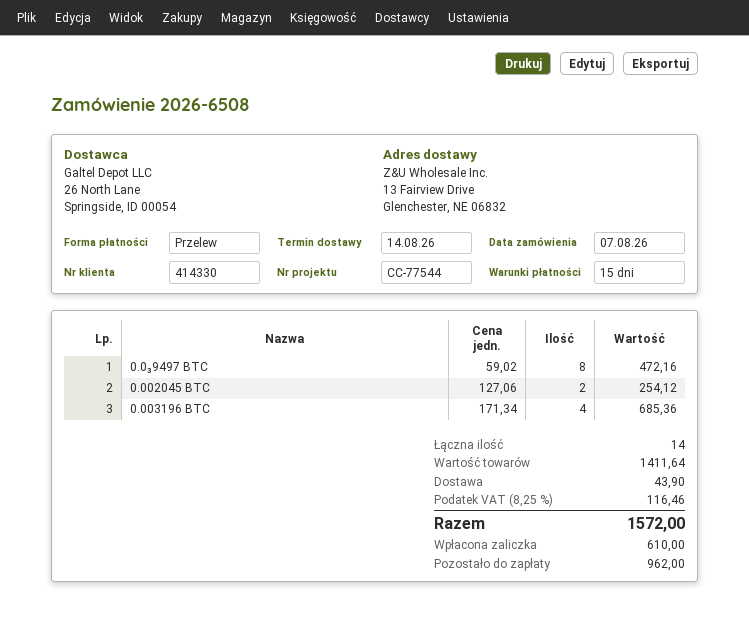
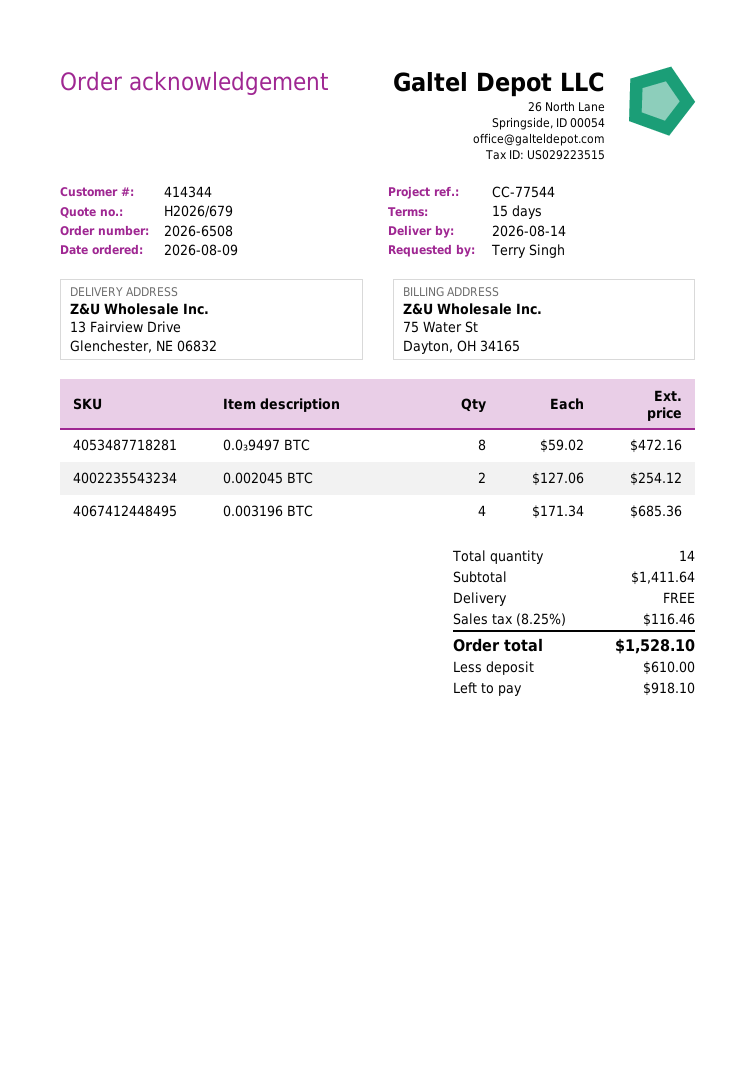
order date: 2026-08-07 -> 2026-08-09
customer number: 414330 -> 414344
shipping: 43.90 -> 0.00
total: 1572.00 -> 1528.10
balance: 962.00 -> 918.10

